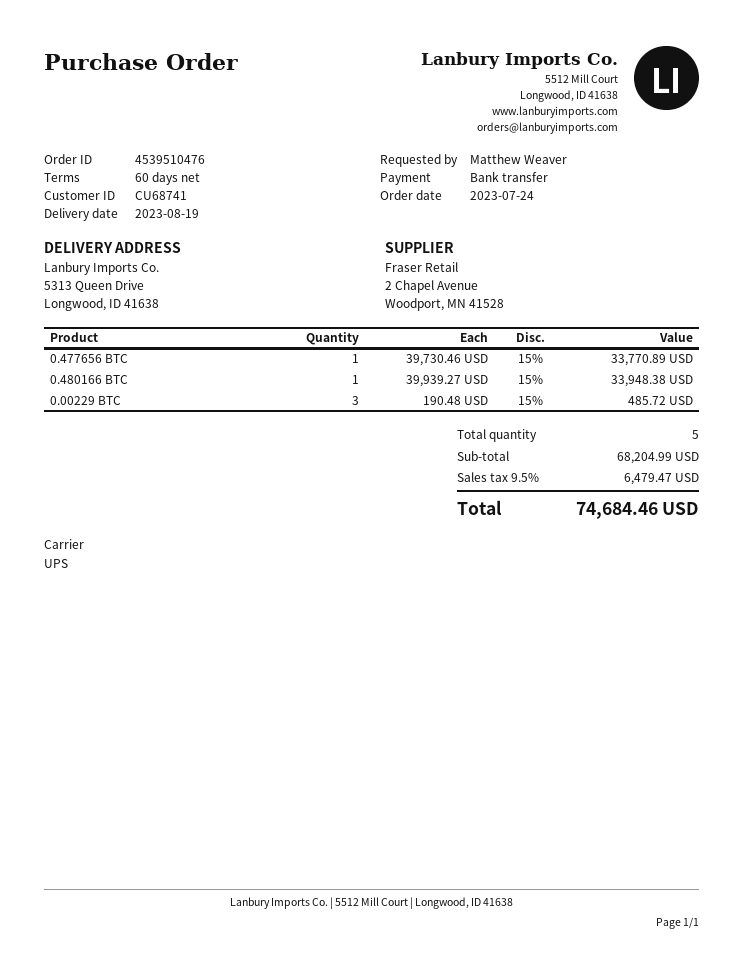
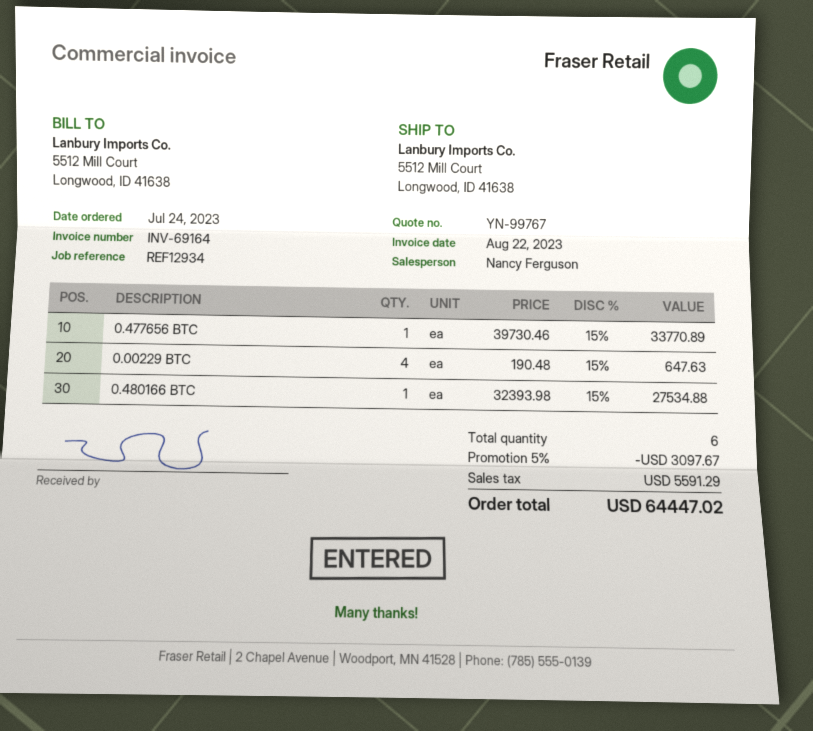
ship to: 5313 Queen Drive, Longwood, ID 41638 -> 5512 Mill Court, Longwood, ID 41638
0.480166 BTC: 1 x 39939.27 - 15% = 33948.38 -> 1 x 32393.98 - 15% = 27534.88
0.00229 BTC: 3 x 190.48 - 15% = 485.72 -> 4 x 190.48 - 15% = 647.63
total quantity: 5 -> 6
discount: none -> 5% = 3097.67
tax: 6479.47 -> 5591.29
total: 74684.46 -> 64447.02

